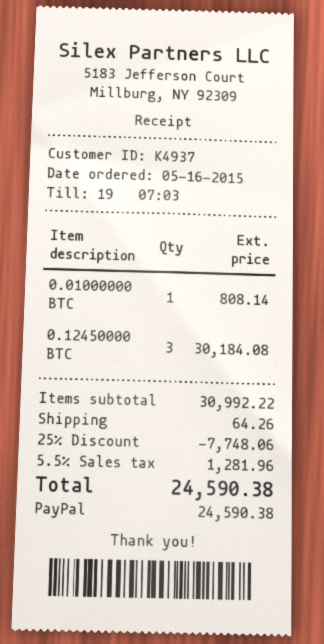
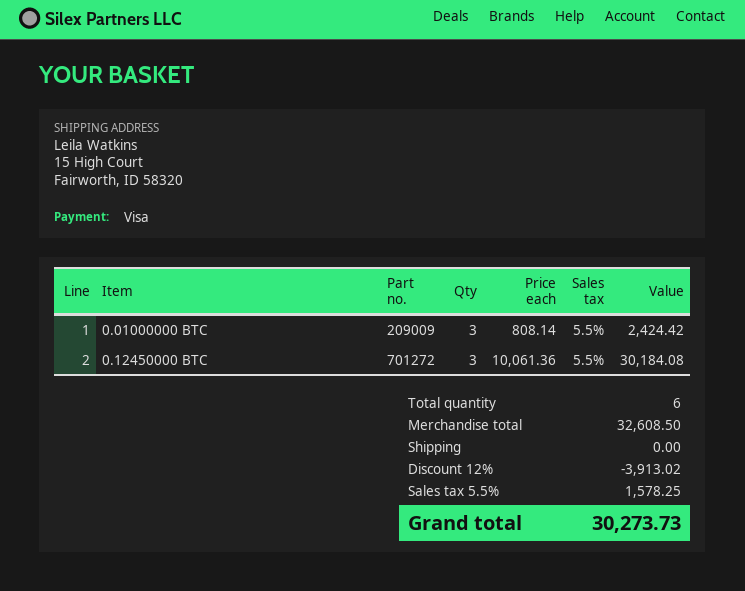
payment method: PayPal -> Visa
0.01000000 BTC: 1 for 808.14 -> 3 for 2424.42
subtotal: 30992.22 -> 32608.50
discount: 25% = 7748.06 -> 12% = 3913.02
shipping: 64.26 -> 0.00
tax: 5.5% = 1281.96 -> 5.5% = 1578.25
total: 24590.38 -> 30273.73

